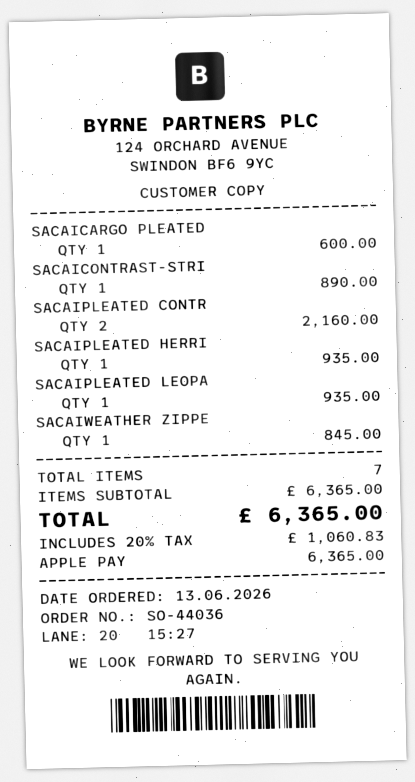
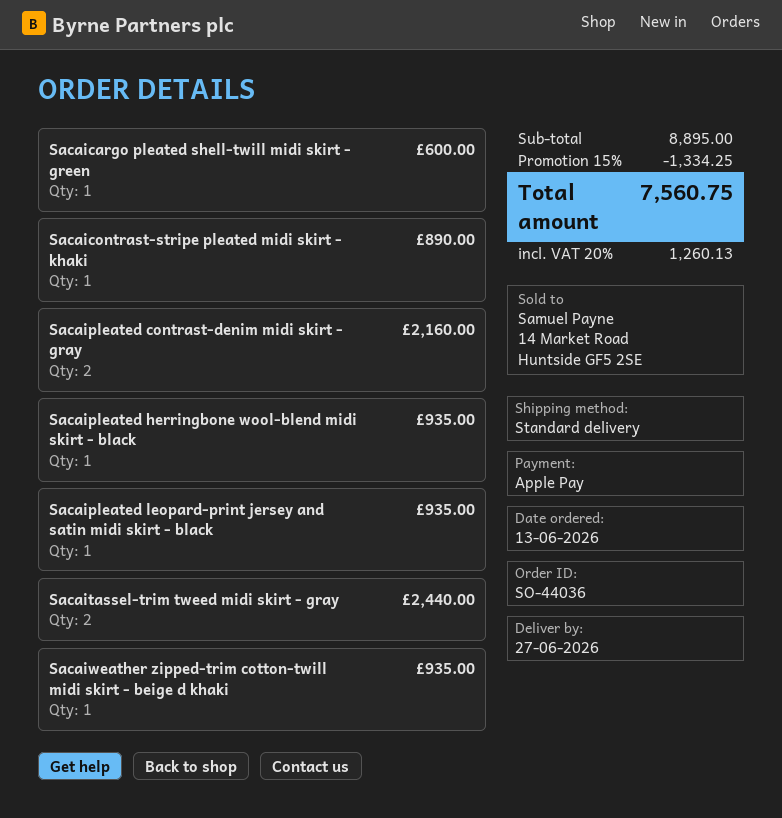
SACAIWEATHER ZIPPE: 1 for 845.00 -> 1 for 935.00
Sacaitassel-trim tweed midi skirt - gray: none -> 2 for 2440.00
subtotal: 6365.00 -> 8895.00
discount: none -> 15% = 1334.25
tax: 20% = 1060.83 -> 20% = 1260.13
total: 6365.00 -> 7560.75

